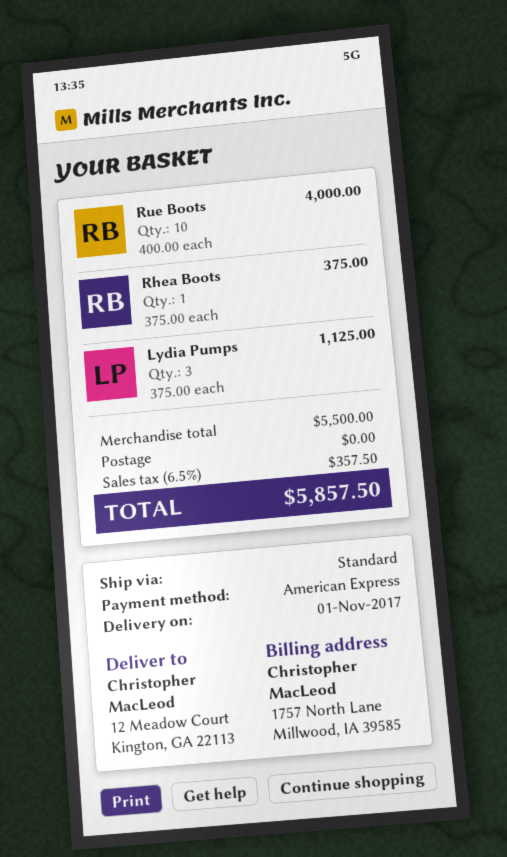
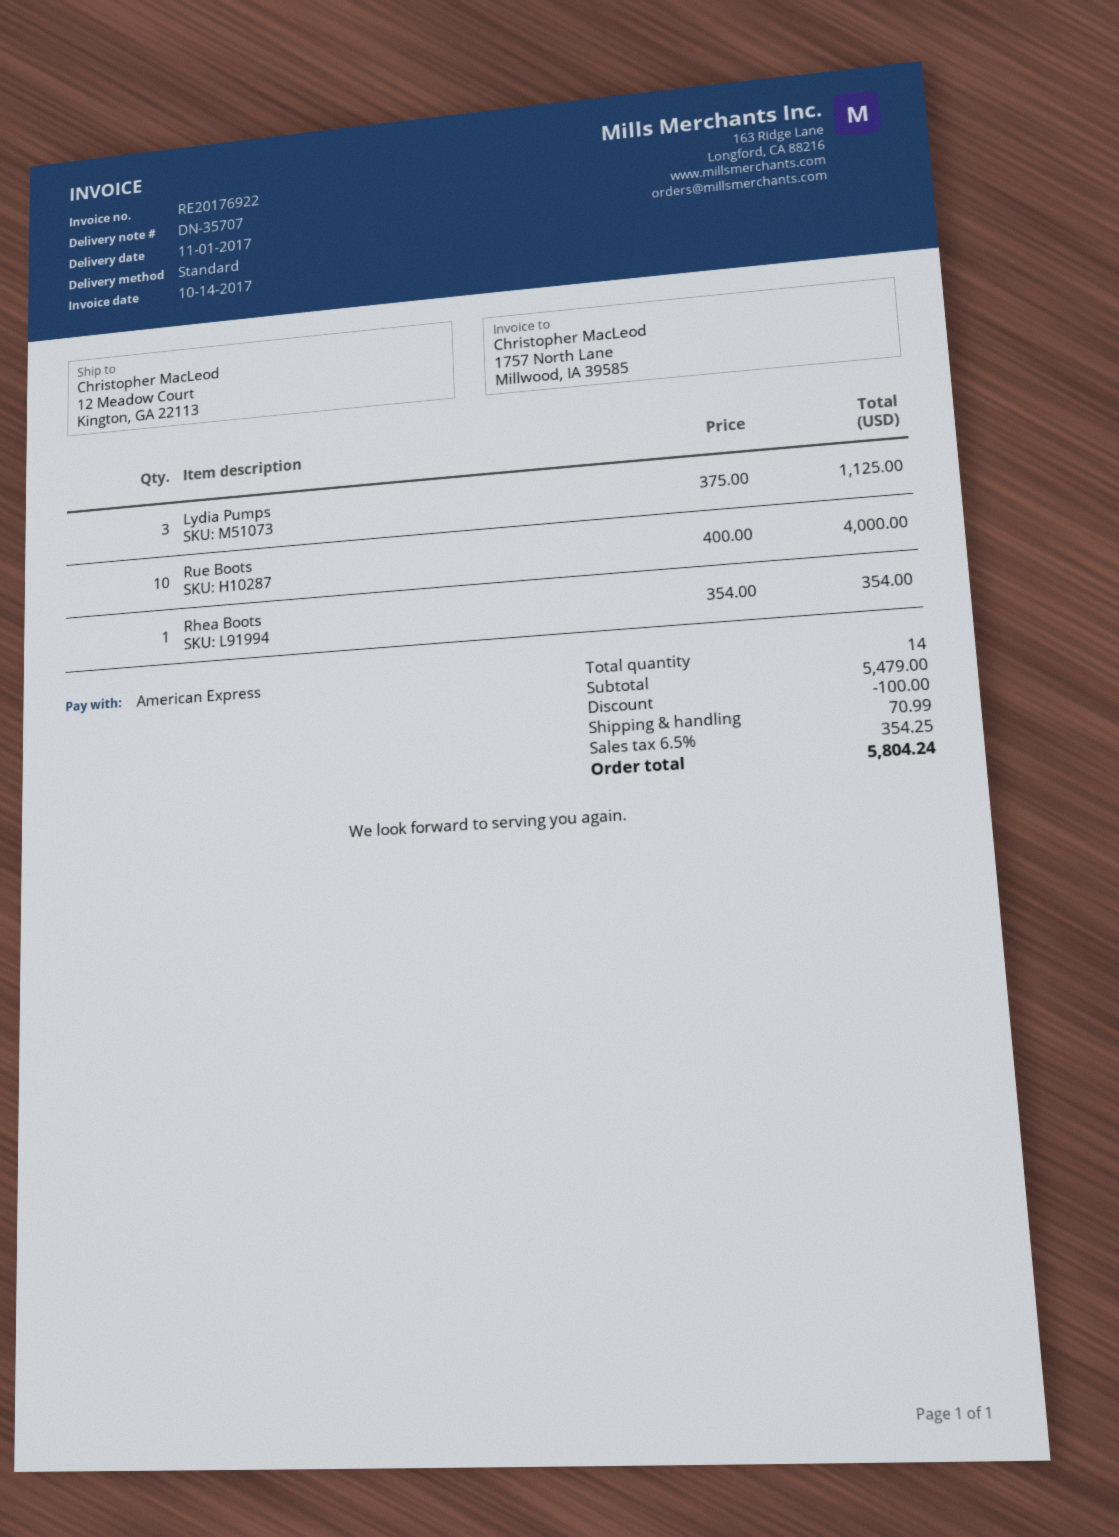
Rhea Boots: 1 x 375.00 = 375.00 -> 1 x 354.00 = 354.00
subtotal: 5500.00 -> 5479.00
discount: none -> 100.00
shipping: 0.00 -> 70.99
tax: 6.5% = 357.50 -> 6.5% = 354.25
total: 5857.50 -> 5804.24

